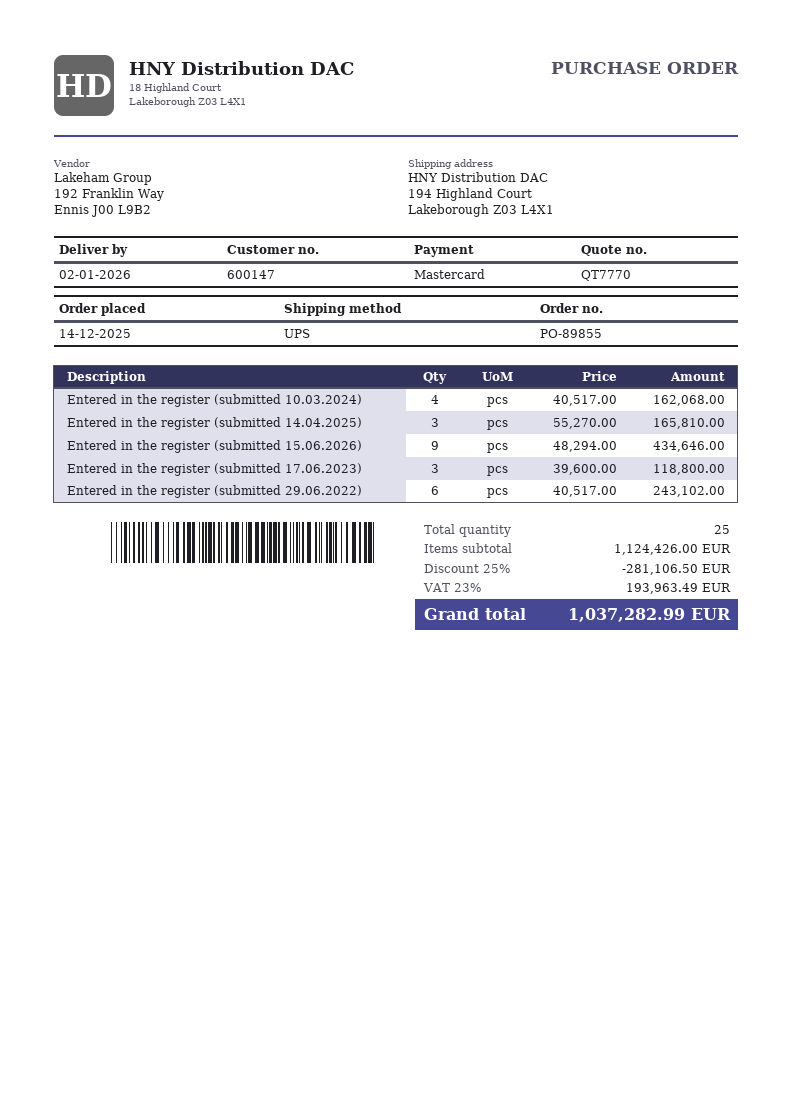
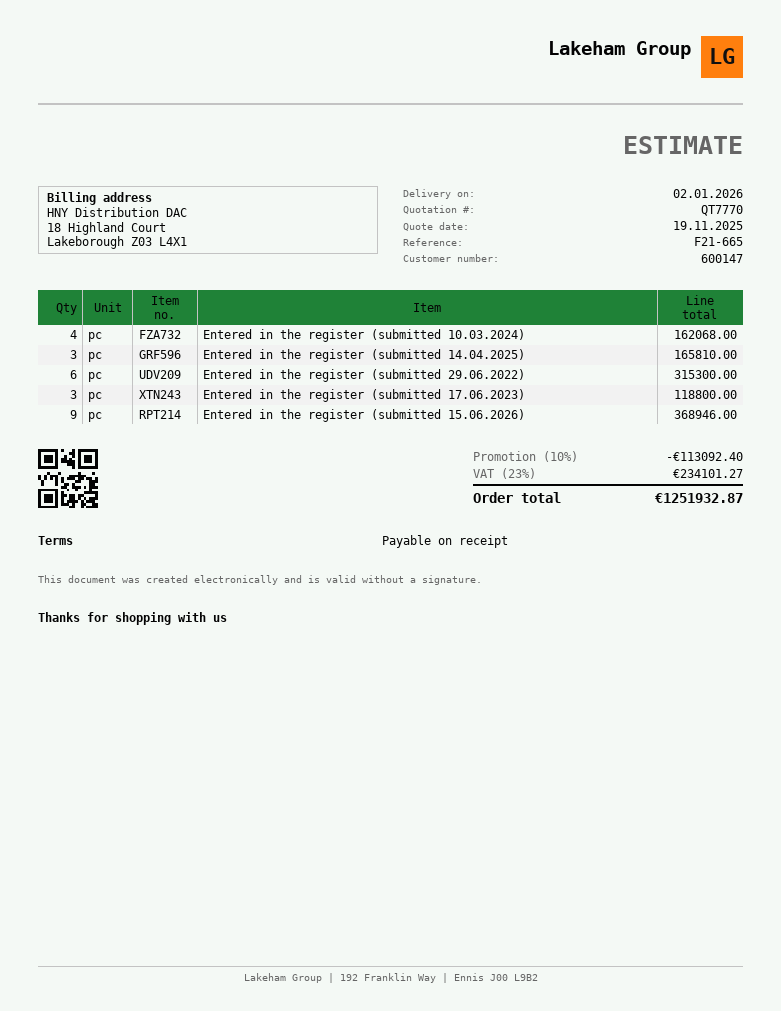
Entered in the register (submitted 15.06.2026): 9 for 434646.00 -> 9 for 368946.00
Entered in the register (submitted 29.06.2022): 6 for 243102.00 -> 6 for 315300.00
discount: 25% = 281106.50 -> 10% = 113092.40
tax: 23% = 193963.49 -> 23% = 234101.27
total: 1037282.99 -> 1251932.87

